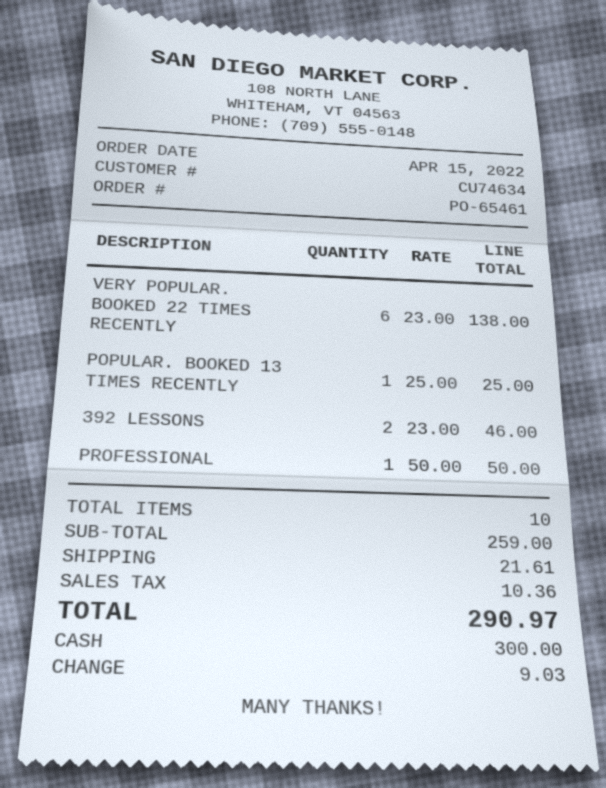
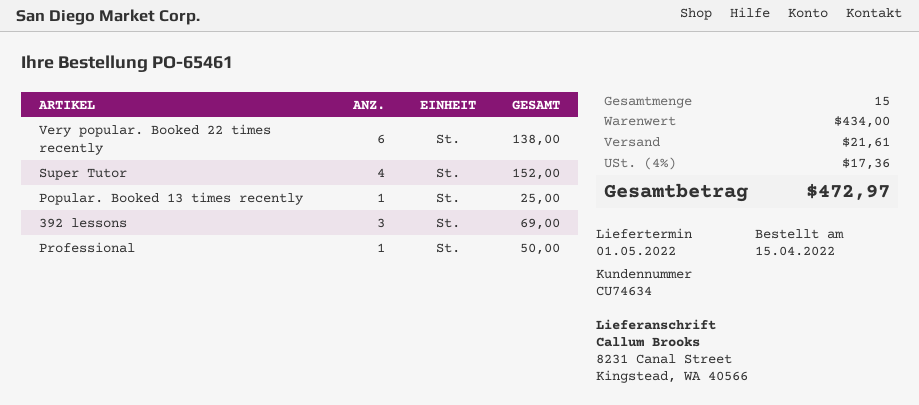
392 LESSONS: 2 for 46.00 -> 3 for 69.00
Super Tutor: none -> 4 for 152.00
total quantity: 10 -> 15
subtotal: 259.00 -> 434.00
tax: 10.36 -> 17.36
total: 290.97 -> 472.97

